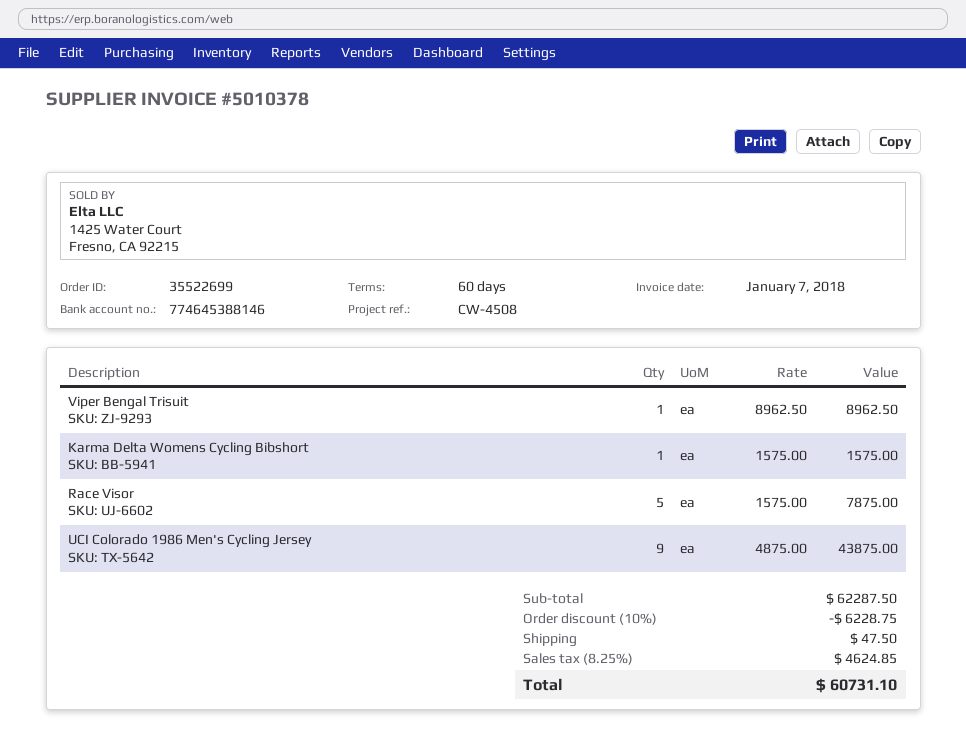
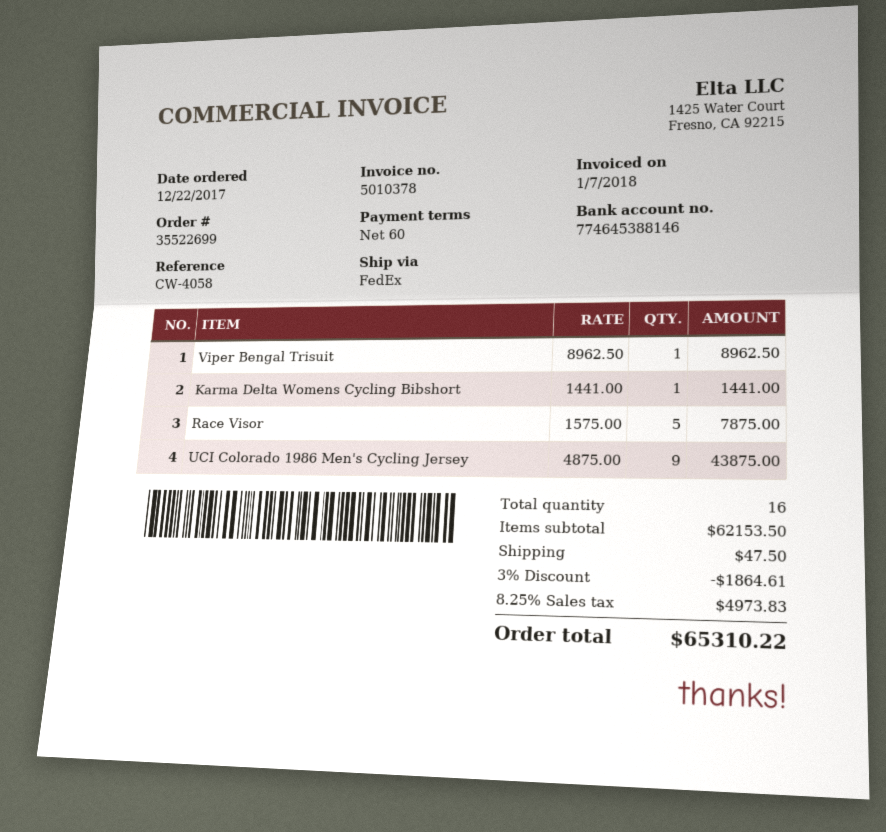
reference: CW-4508 -> CW-4058
Karma Delta Womens Cycling Bibshort: 1 x 1575.00 = 1575.00 -> 1 x 1441.00 = 1441.00
subtotal: 62287.50 -> 62153.50
discount: 10% = 6228.75 -> 3% = 1864.61
tax: 8.25% = 4624.85 -> 8.25% = 4973.83
total: 60731.10 -> 65310.22

